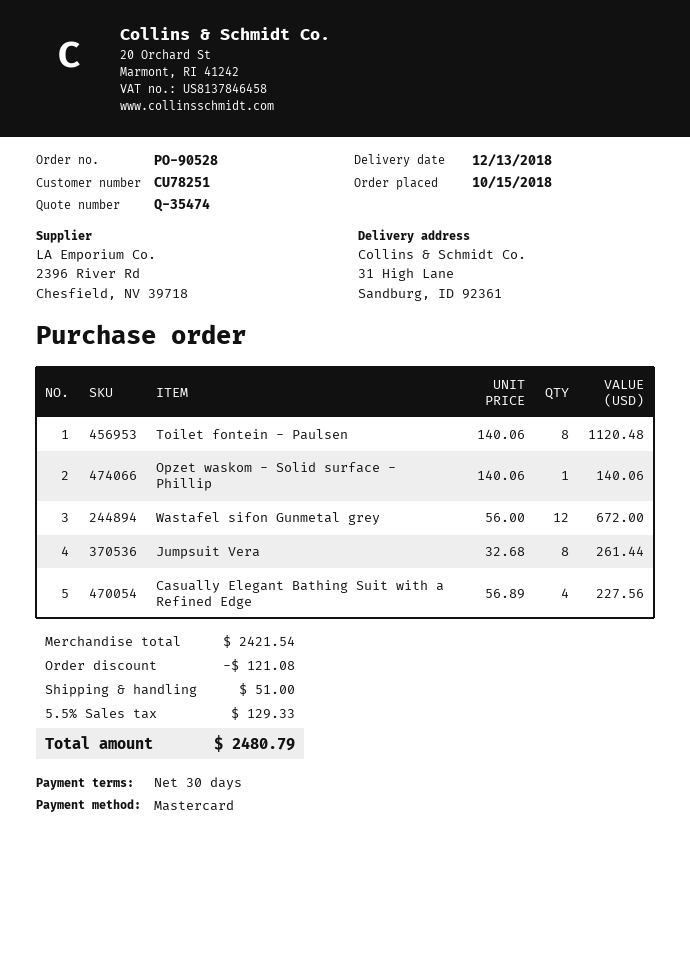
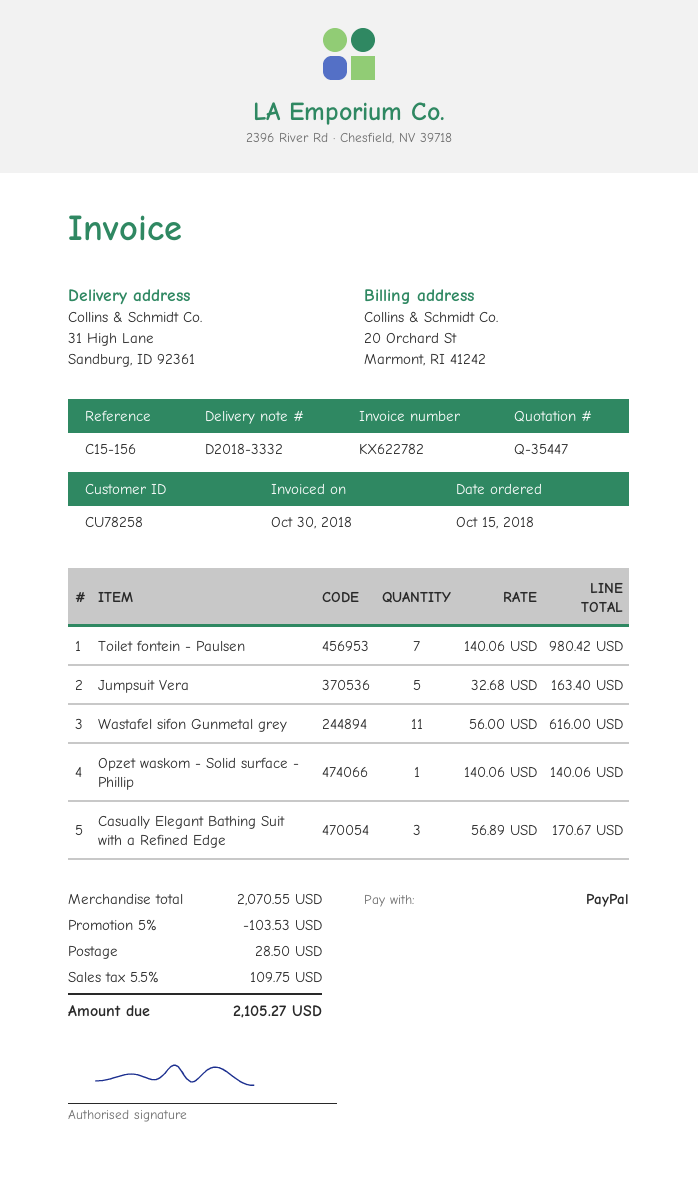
quote number: Q-35474 -> Q-35447
customer number: CU78251 -> CU78258
payment method: Mastercard -> PayPal
Toilet fontein - Paulsen: 8 x 140.06 = 1120.48 -> 7 x 140.06 = 980.42
Wastafel sifon Gunmetal grey: 12 x 56.00 = 672.00 -> 11 x 56.00 = 616.00
Jumpsuit Vera: 8 x 32.68 = 261.44 -> 5 x 32.68 = 163.40
Casually Elegant Bathing Suit with a Refined Edge: 4 x 56.89 = 227.56 -> 3 x 56.89 = 170.67
subtotal: 2421.54 -> 2070.55
discount: 121.08 -> 103.53
shipping: 51.00 -> 28.50
tax: 5.5% = 129.33 -> 5.5% = 109.75
total: 2480.79 -> 2105.27

